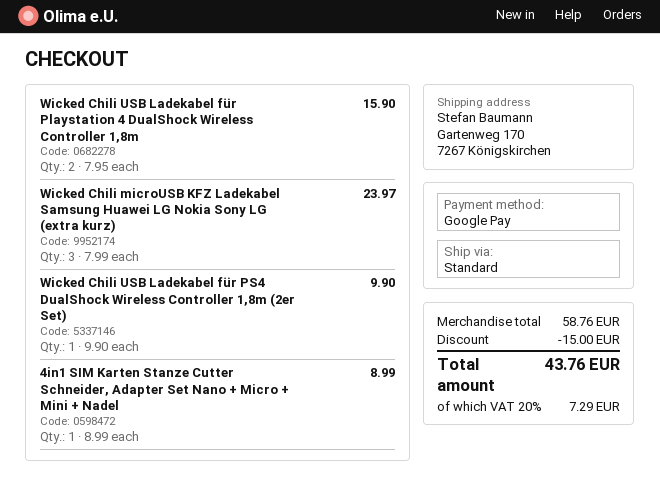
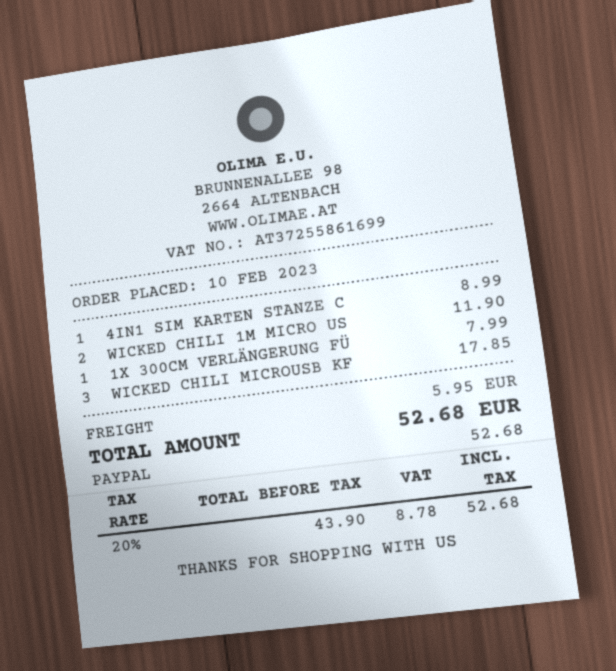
payment method: Google Pay -> PayPal
Wicked Chili USB Ladekabel für Playstation 4 DualShock Wireless Controller 1,8m: 2 for 15.90 -> none
Wicked Chili microUSB KFZ Ladekabel Samsung Huawei LG Nokia Sony LG (extra kurz): 3 for 23.97 -> 3 for 17.85
Wicked Chili USB Ladekabel für PS4 DualShock Wireless Controller 1,8m (2er Set): 1 for 9.90 -> none
WICKED CHILI 1M MICRO US: none -> 2 for 11.90
1X 300CM VERLÄNGERUNG FÜ: none -> 1 for 7.99
discount: 15.00 -> none
shipping: none -> 5.95
tax: 20% = 7.29 -> 20% = 8.78
total: 43.76 -> 52.68

